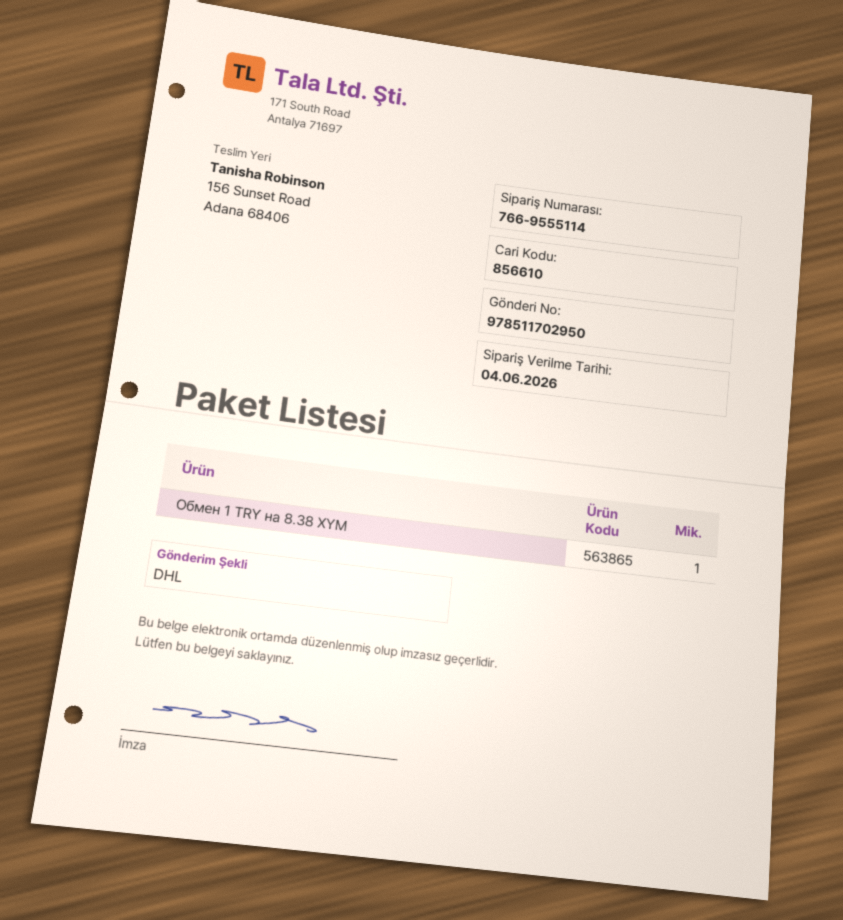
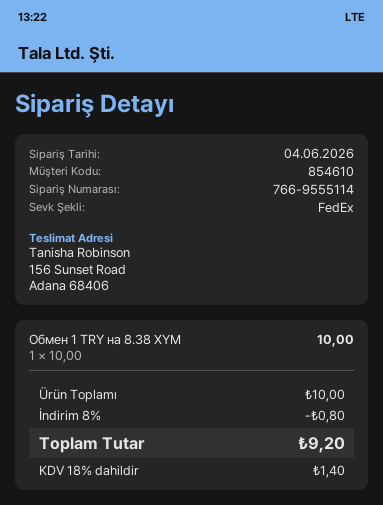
customer number: 856610 -> 854610
shipping method: DHL -> FedEx

